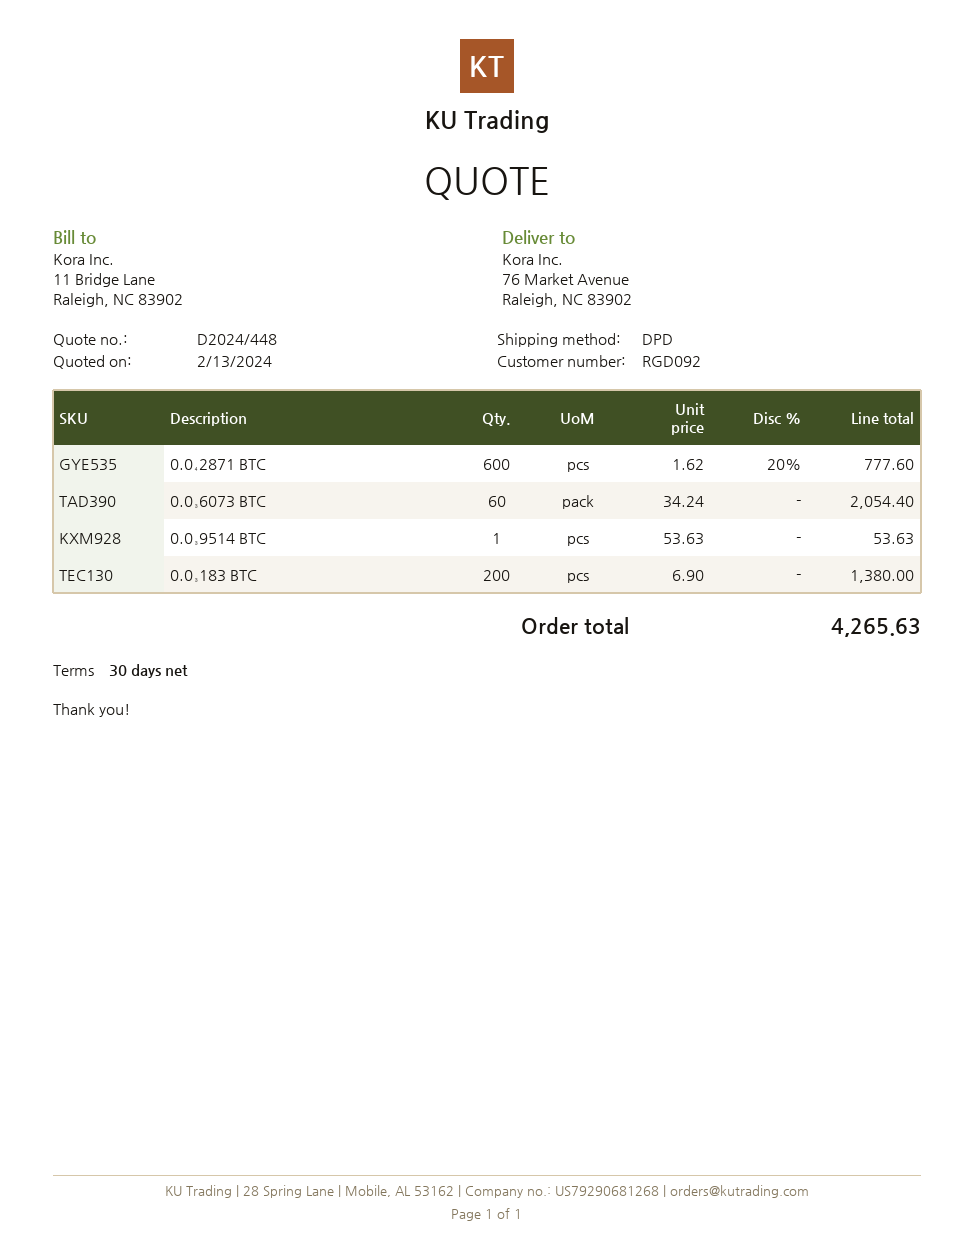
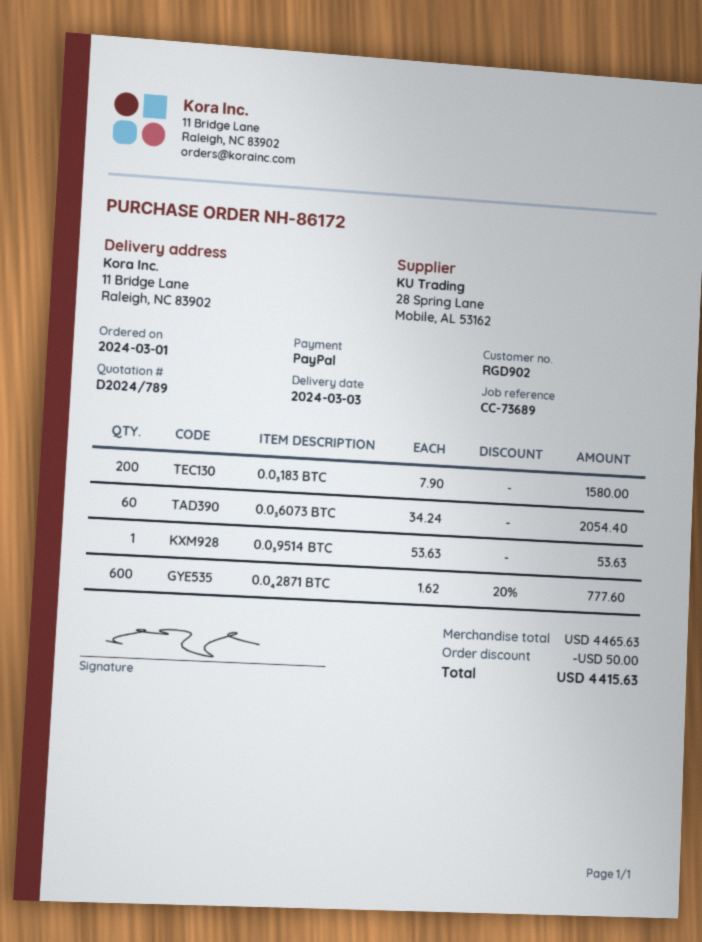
quote number: D2024/448 -> D2024/789
customer number: RGD092 -> RGD902
ship to: 76 Market Avenue, Raleigh, NC 83902 -> 11 Bridge Lane, Raleigh, NC 83902
0.0₃183 BTC: 200 x 6.90 = 1380.00 -> 200 x 7.90 = 1580.00
discount: none -> 50.00
total: 4265.63 -> 4415.63

